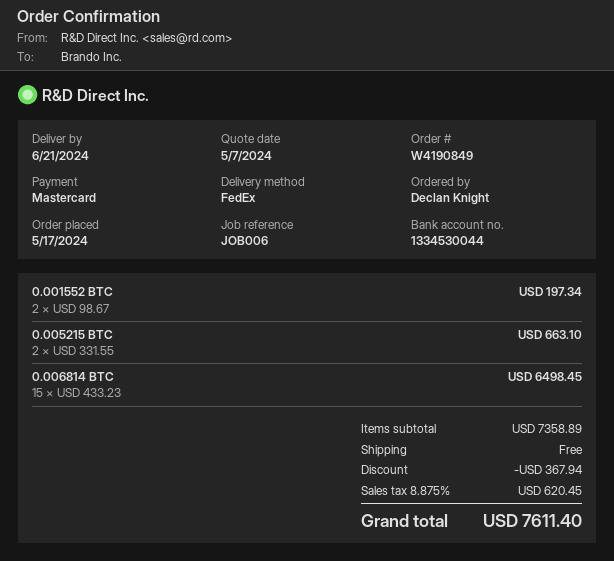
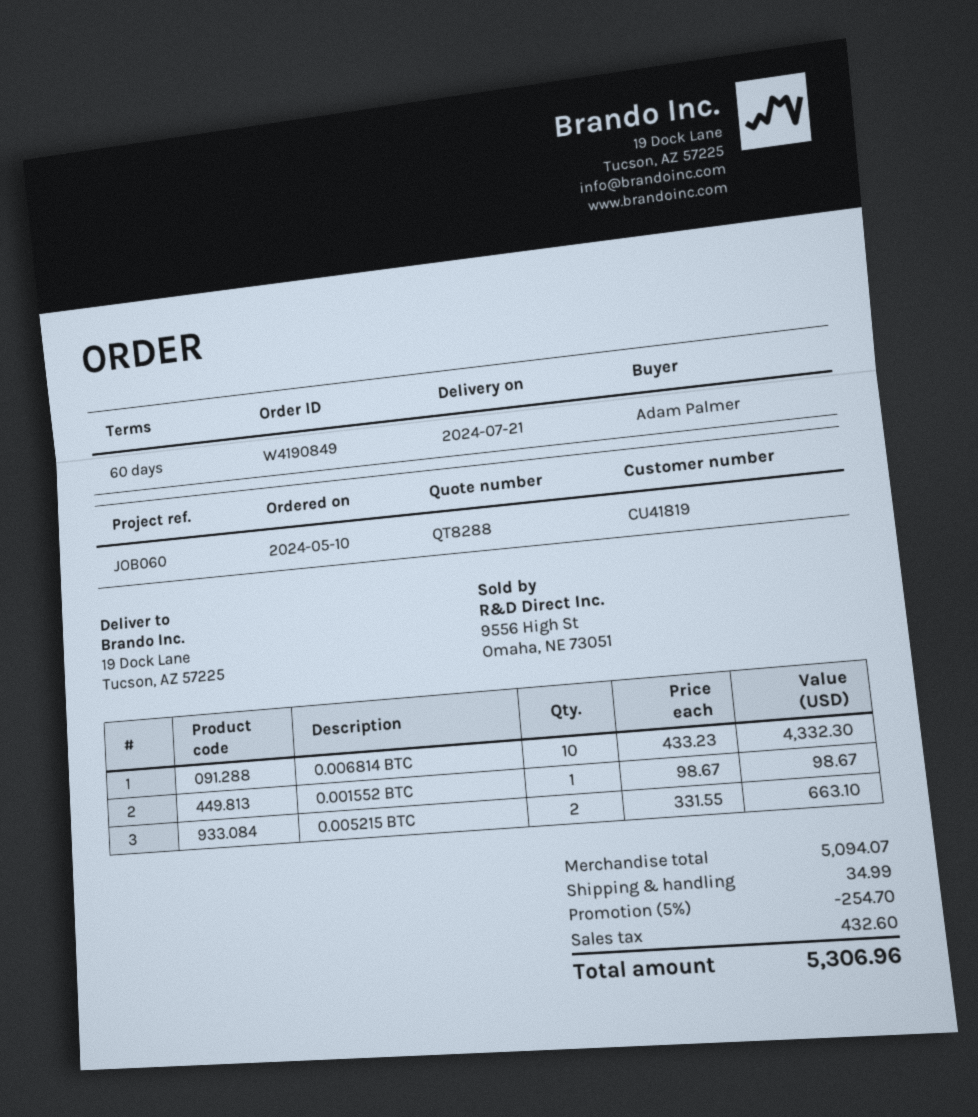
order date: 2024-05-17 -> 2024-05-10
delivery date: 2024-06-21 -> 2024-07-21
reference: JOB006 -> JOB060
ordered by: Declan Knight -> Adam Palmer
0.001552 BTC: 2 x 98.67 = 197.34 -> 1 x 98.67 = 98.67
0.006814 BTC: 15 x 433.23 = 6498.45 -> 10 x 433.23 = 4332.30
subtotal: 7358.89 -> 5094.07
discount: 367.94 -> 254.70
shipping: 0.00 -> 34.99
tax: 620.45 -> 432.60
total: 7611.40 -> 5306.96

